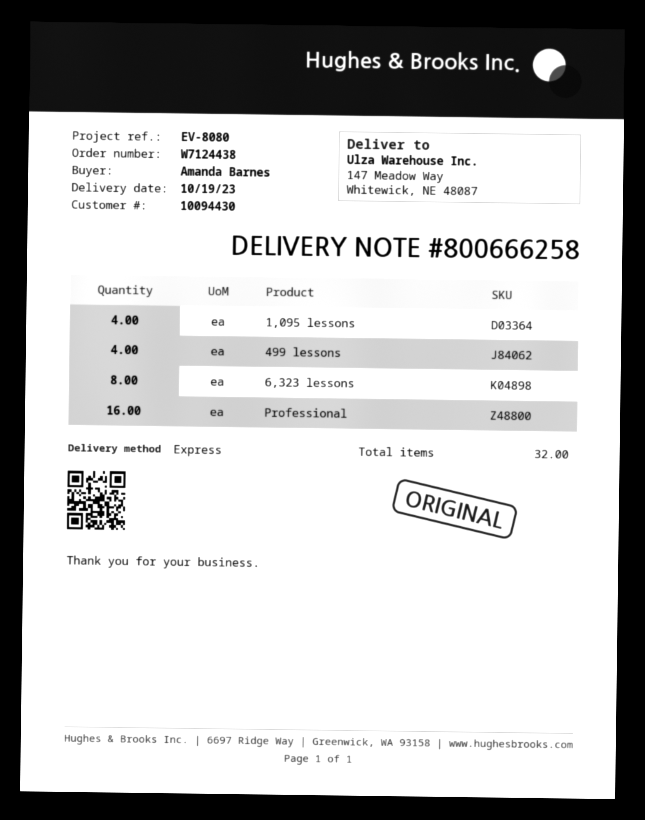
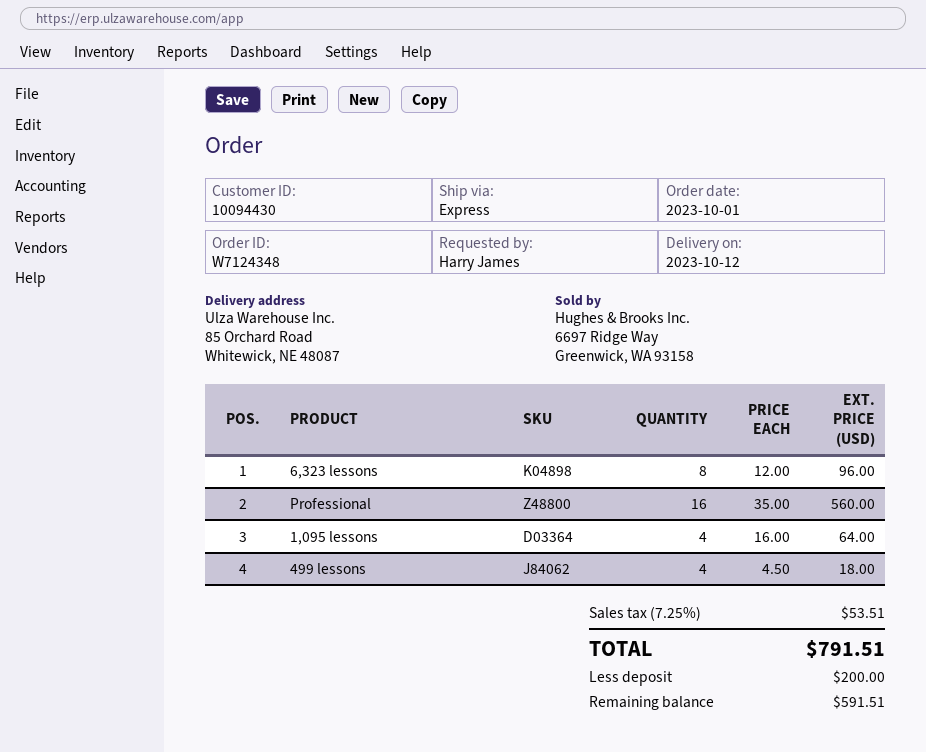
order number: W7124438 -> W7124348
delivery date: 2023-10-19 -> 2023-10-12
ordered by: Amanda Barnes -> Harry James
ship to: 147 Meadow Way, Whitewick, NE 48087 -> 85 Orchard Road, Whitewick, NE 48087

